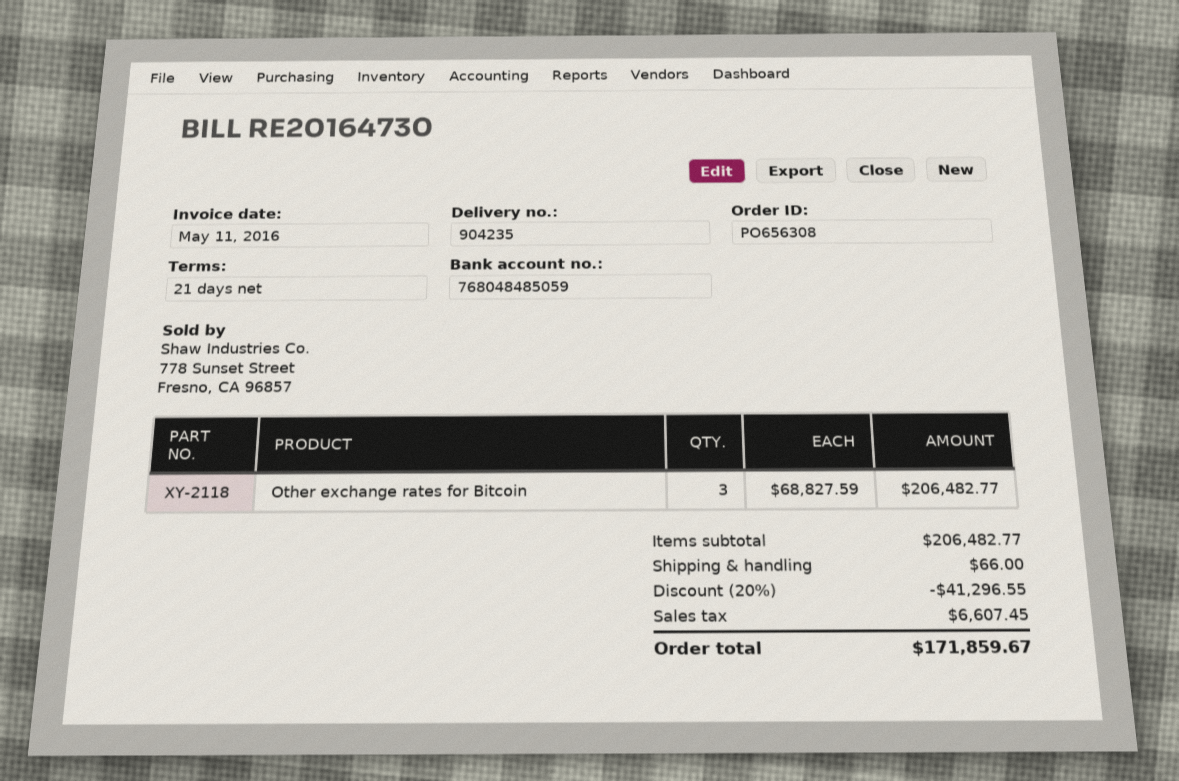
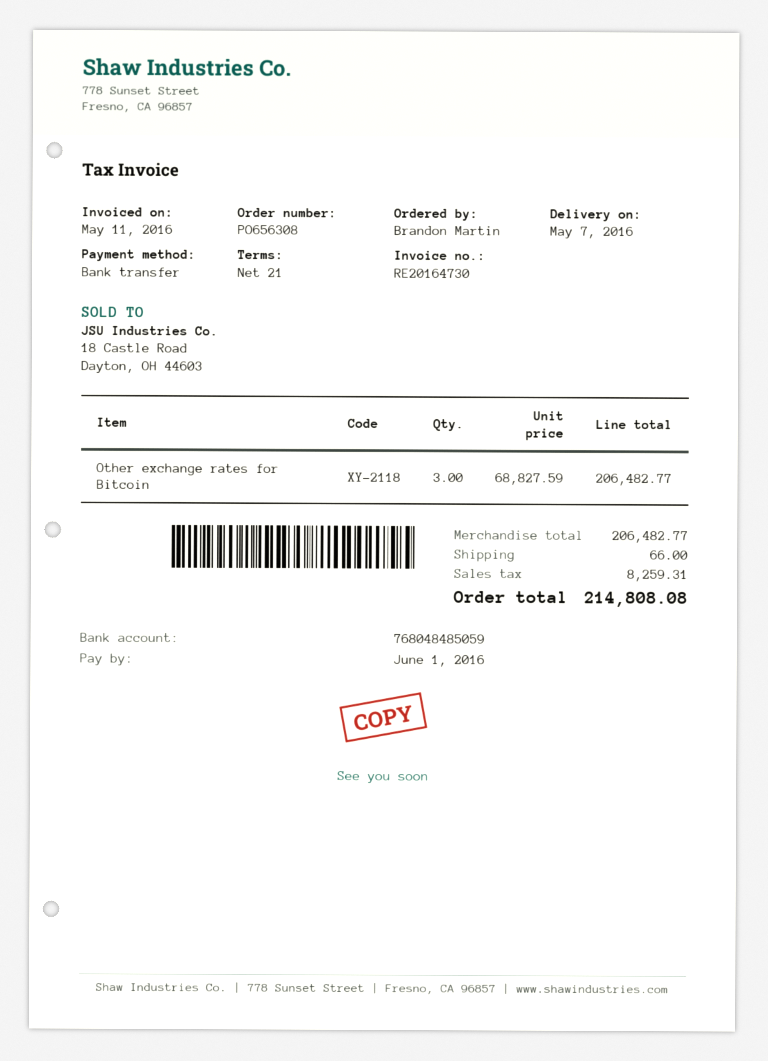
discount: 20% = 41296.55 -> none
tax: 6607.45 -> 8259.31
total: 171859.67 -> 214808.08

